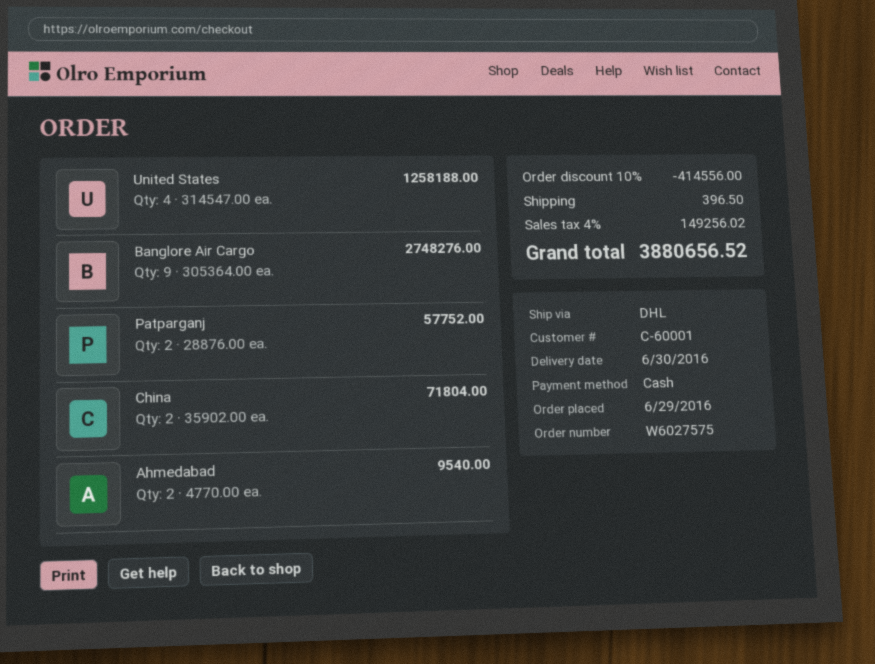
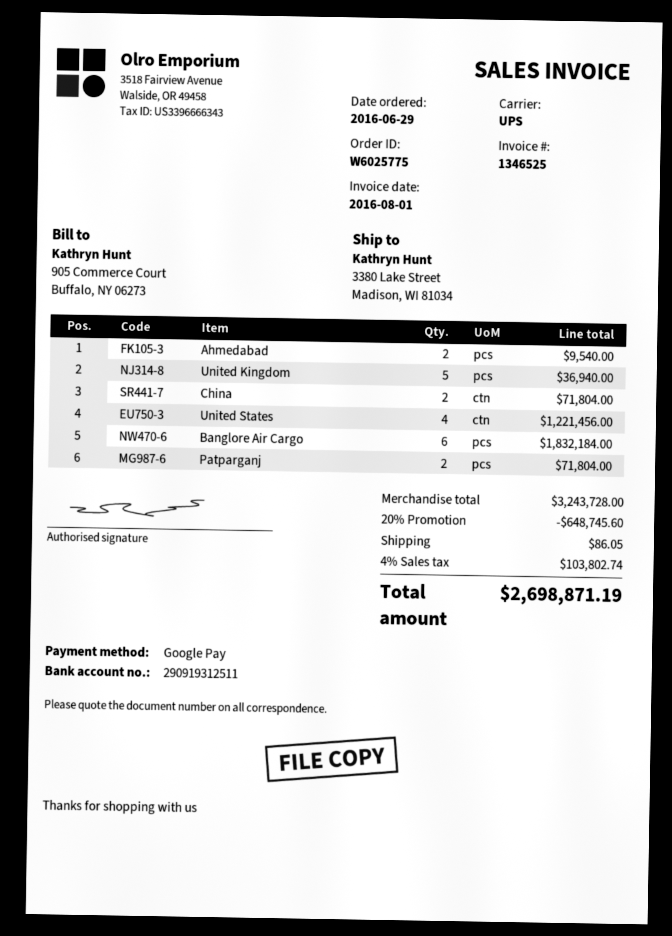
order number: W6027575 -> W6025775
payment method: cash -> Google Pay
shipping method: DHL -> UPS
United States: 4 for 1258188.00 -> 4 for 1221456.00
Banglore Air Cargo: 9 for 2748276.00 -> 6 for 1832184.00
Patparganj: 2 for 57752.00 -> 2 for 71804.00
United Kingdom: none -> 5 for 36940.00
discount: 10% = 414556.00 -> 20% = 648745.60
shipping: 396.50 -> 86.05
tax: 4% = 149256.02 -> 4% = 103802.74
total: 3880656.52 -> 2698871.19

